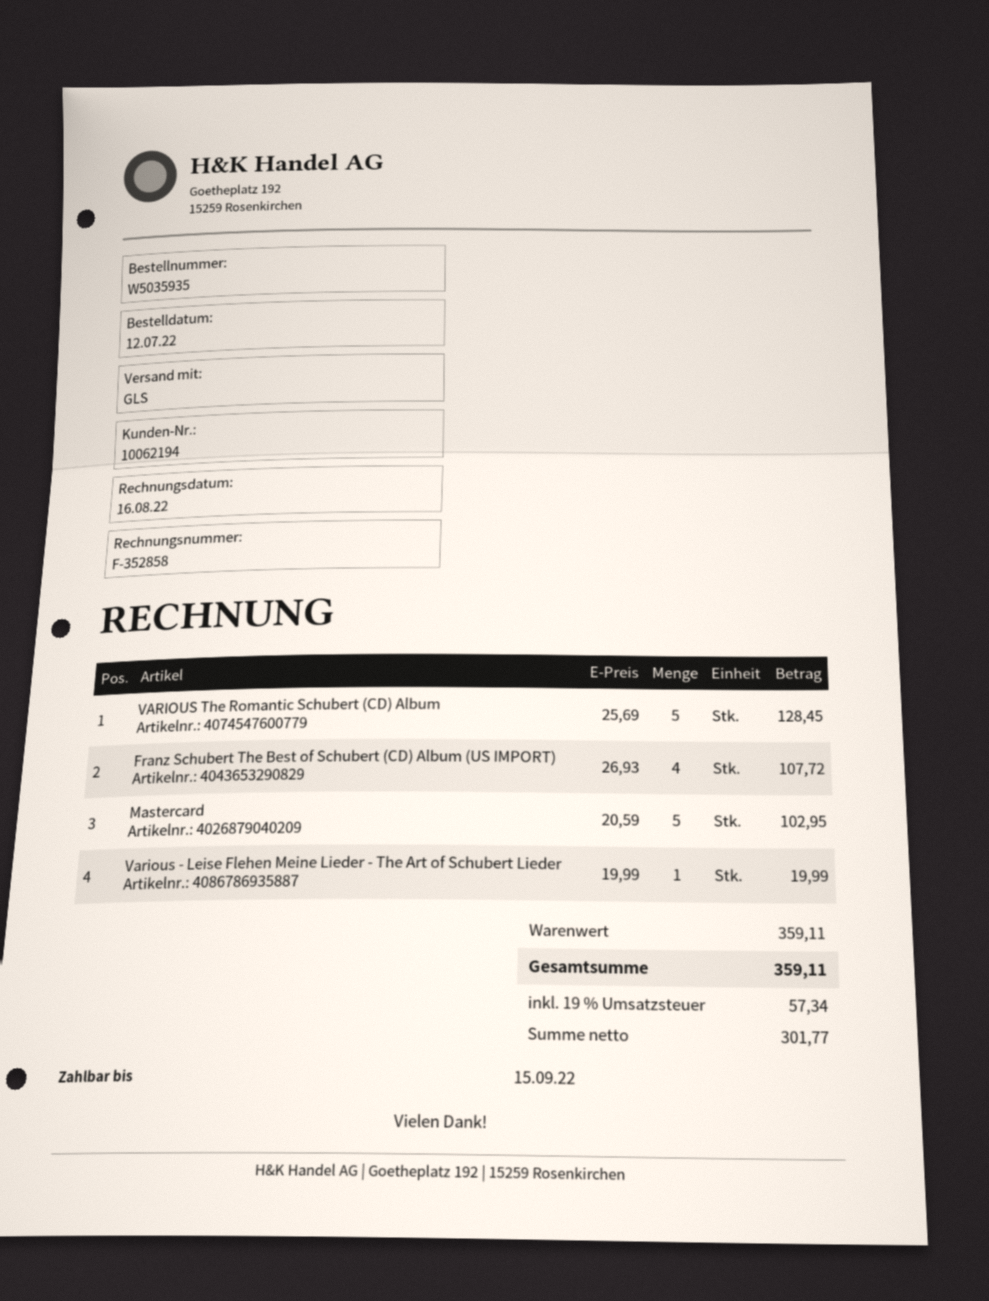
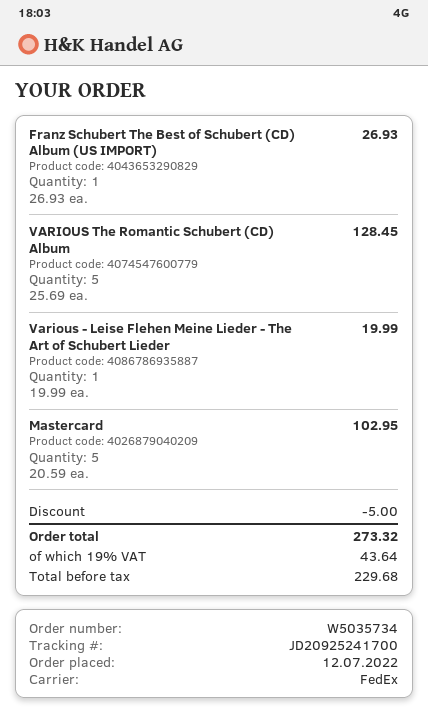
order number: W5035935 -> W5035734
shipping method: GLS -> FedEx
Franz Schubert The Best of Schubert (CD) Album (US IMPORT): 4 x 26.93 = 107.72 -> 1 x 26.93 = 26.93
discount: none -> 5.00
net: 301.77 -> 229.68
tax: 19% = 57.34 -> 19% = 43.64
total: 359.11 -> 273.32

